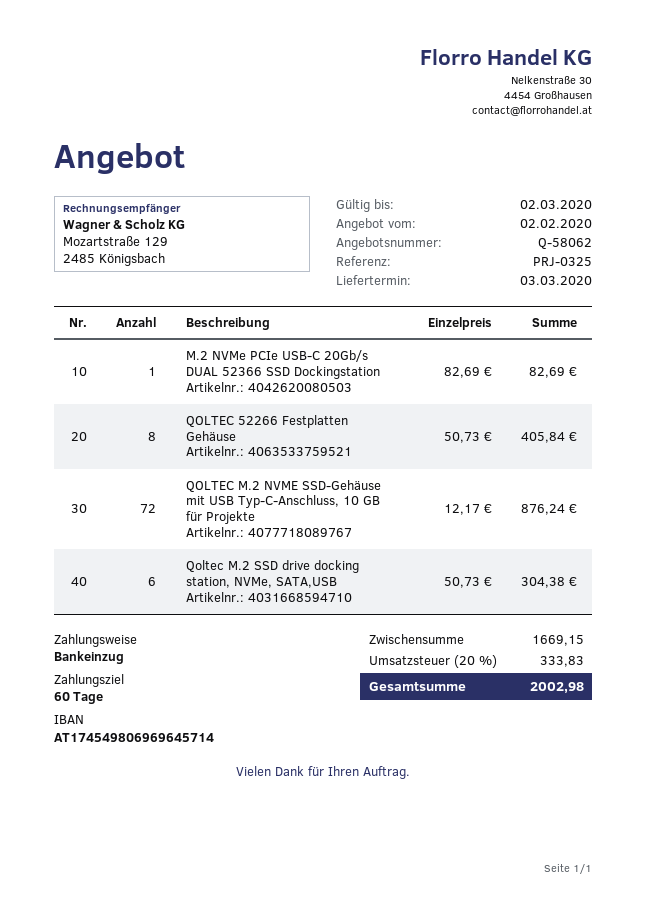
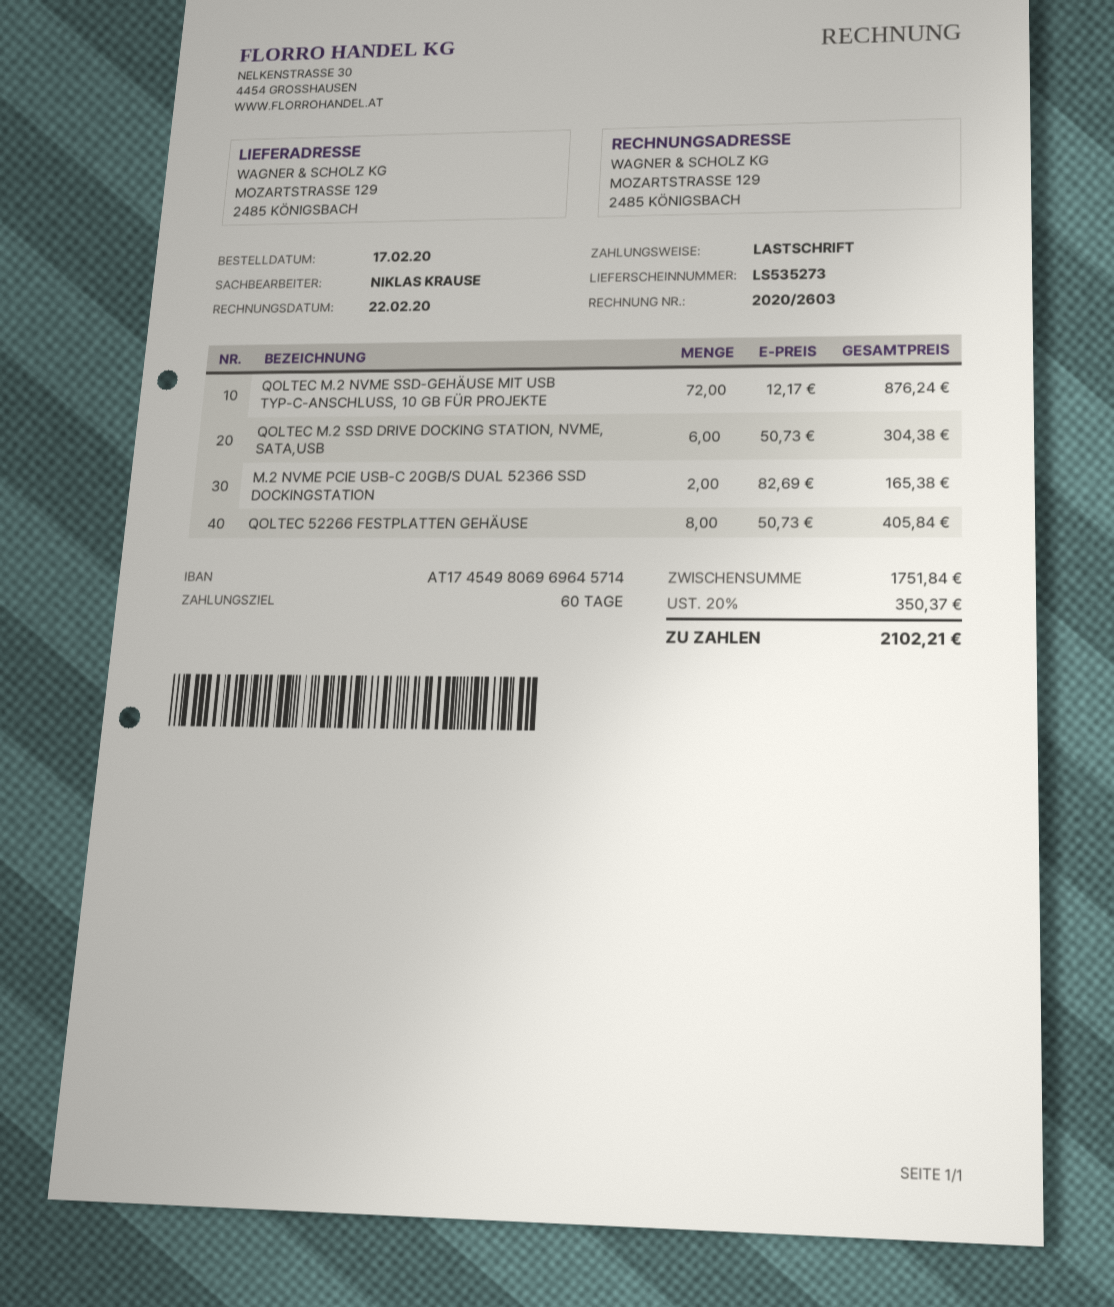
M.2 NVMe PCIe USB-C 20Gb/s DUAL 52366 SSD Dockingstation: 1 x 82.69 = 82.69 -> 2 x 82.69 = 165.38
subtotal: 1669.15 -> 1751.84
tax: 20% = 333.83 -> 20% = 350.37
total: 2002.98 -> 2102.21

